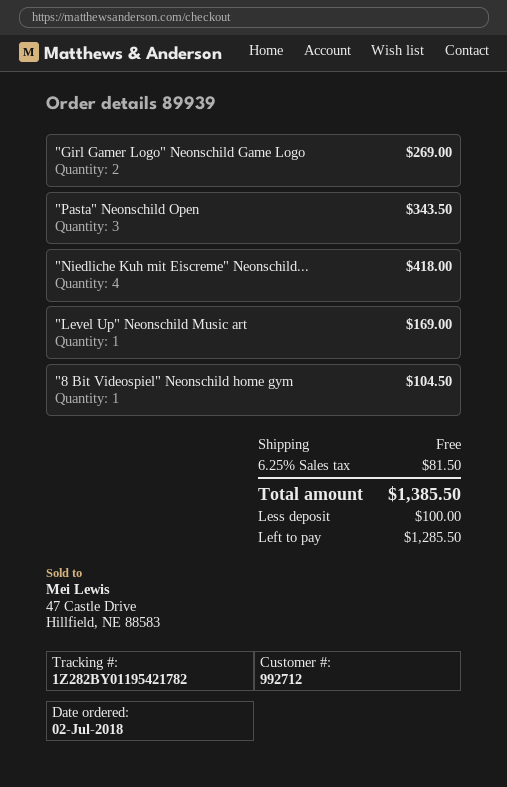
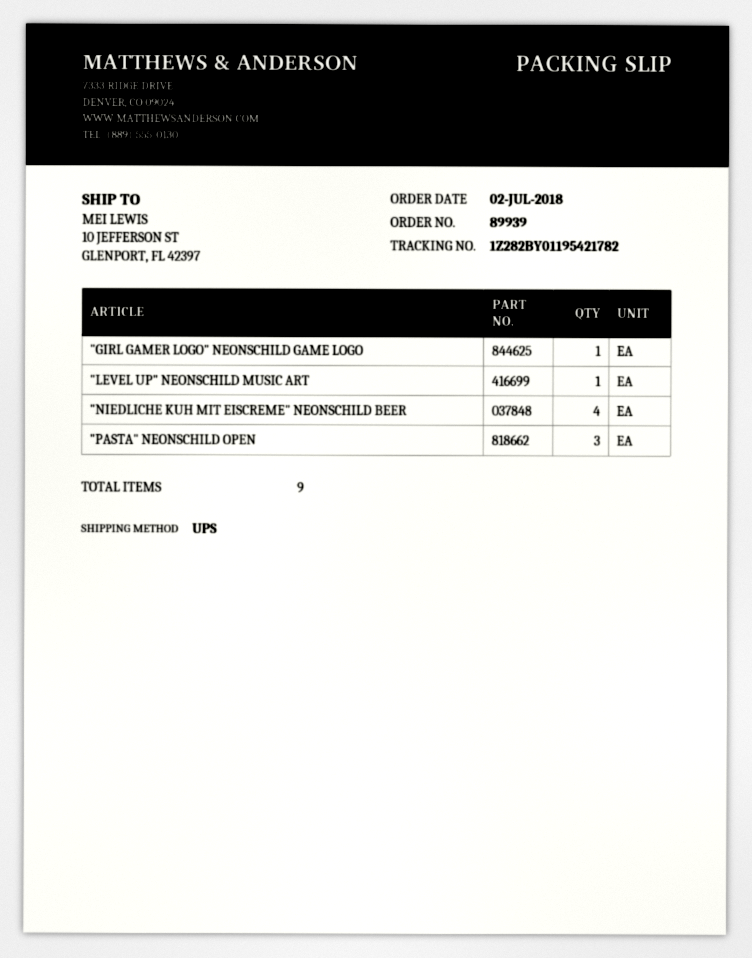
"Girl Gamer Logo" Neonschild Game Logo: 2 -> 1
"8 Bit Videospiel" Neonschild home gym: 1 -> none

